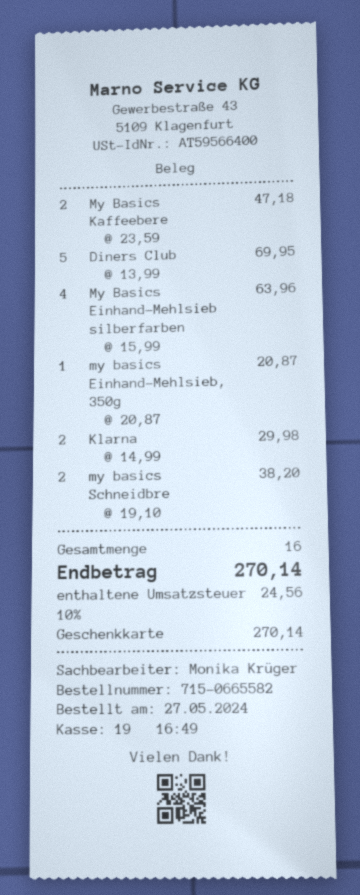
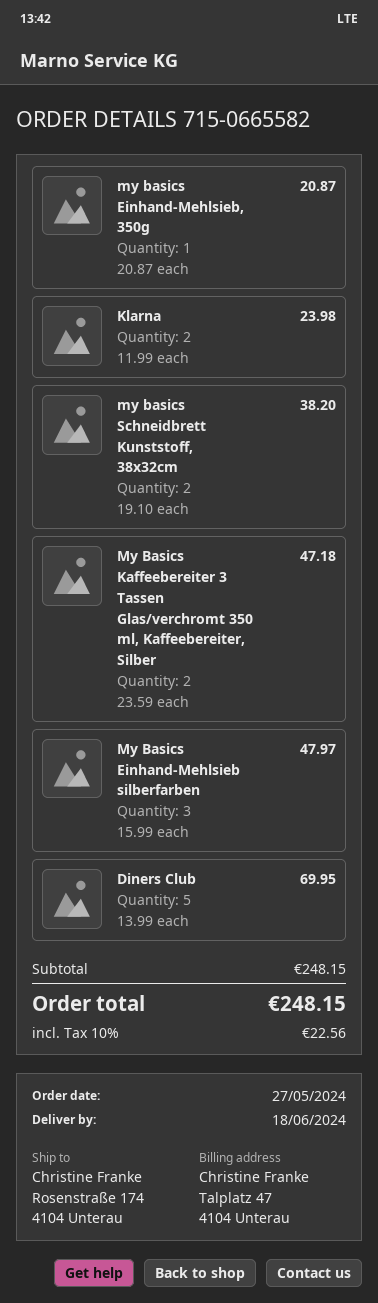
My Basics Einhand-Mehlsieb silberfarben: 4 x 15.99 = 63.96 -> 3 x 15.99 = 47.97
Klarna: 2 x 14.99 = 29.98 -> 2 x 11.99 = 23.98
tax: 10% = 24.56 -> 10% = 22.56
total: 270.14 -> 248.15

